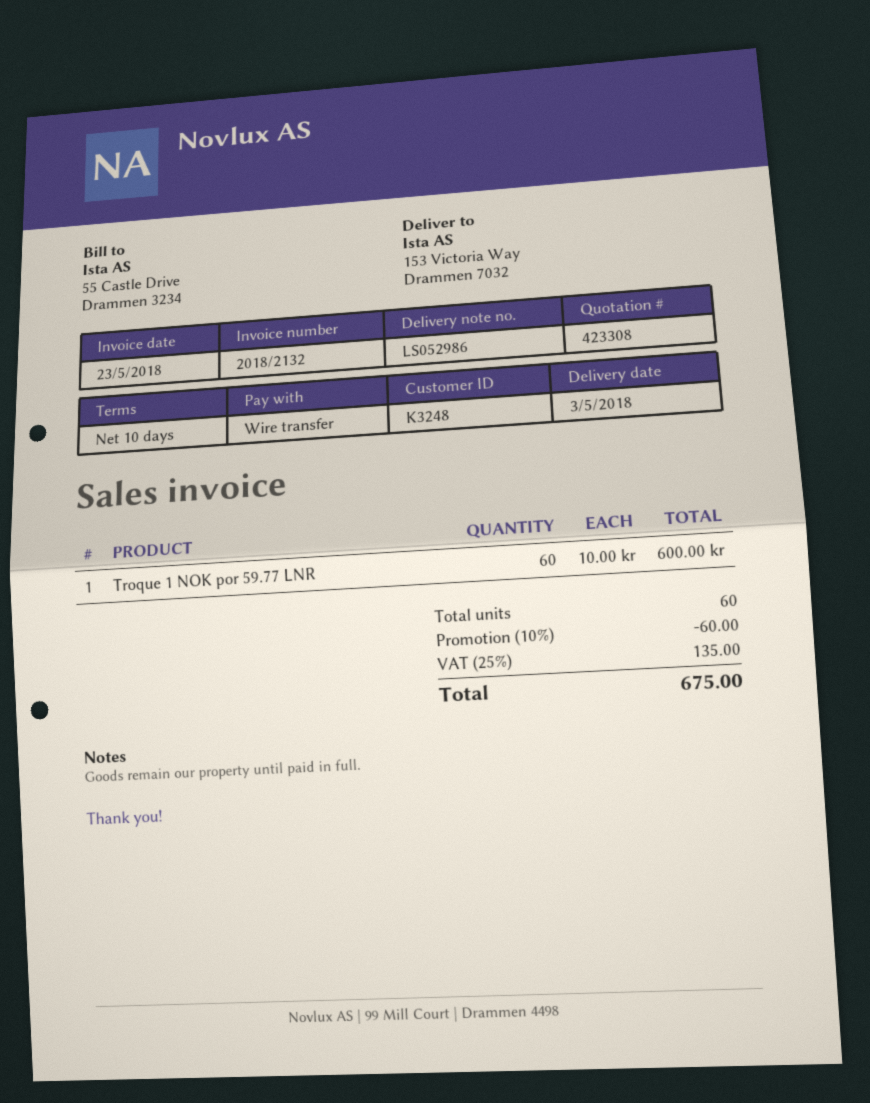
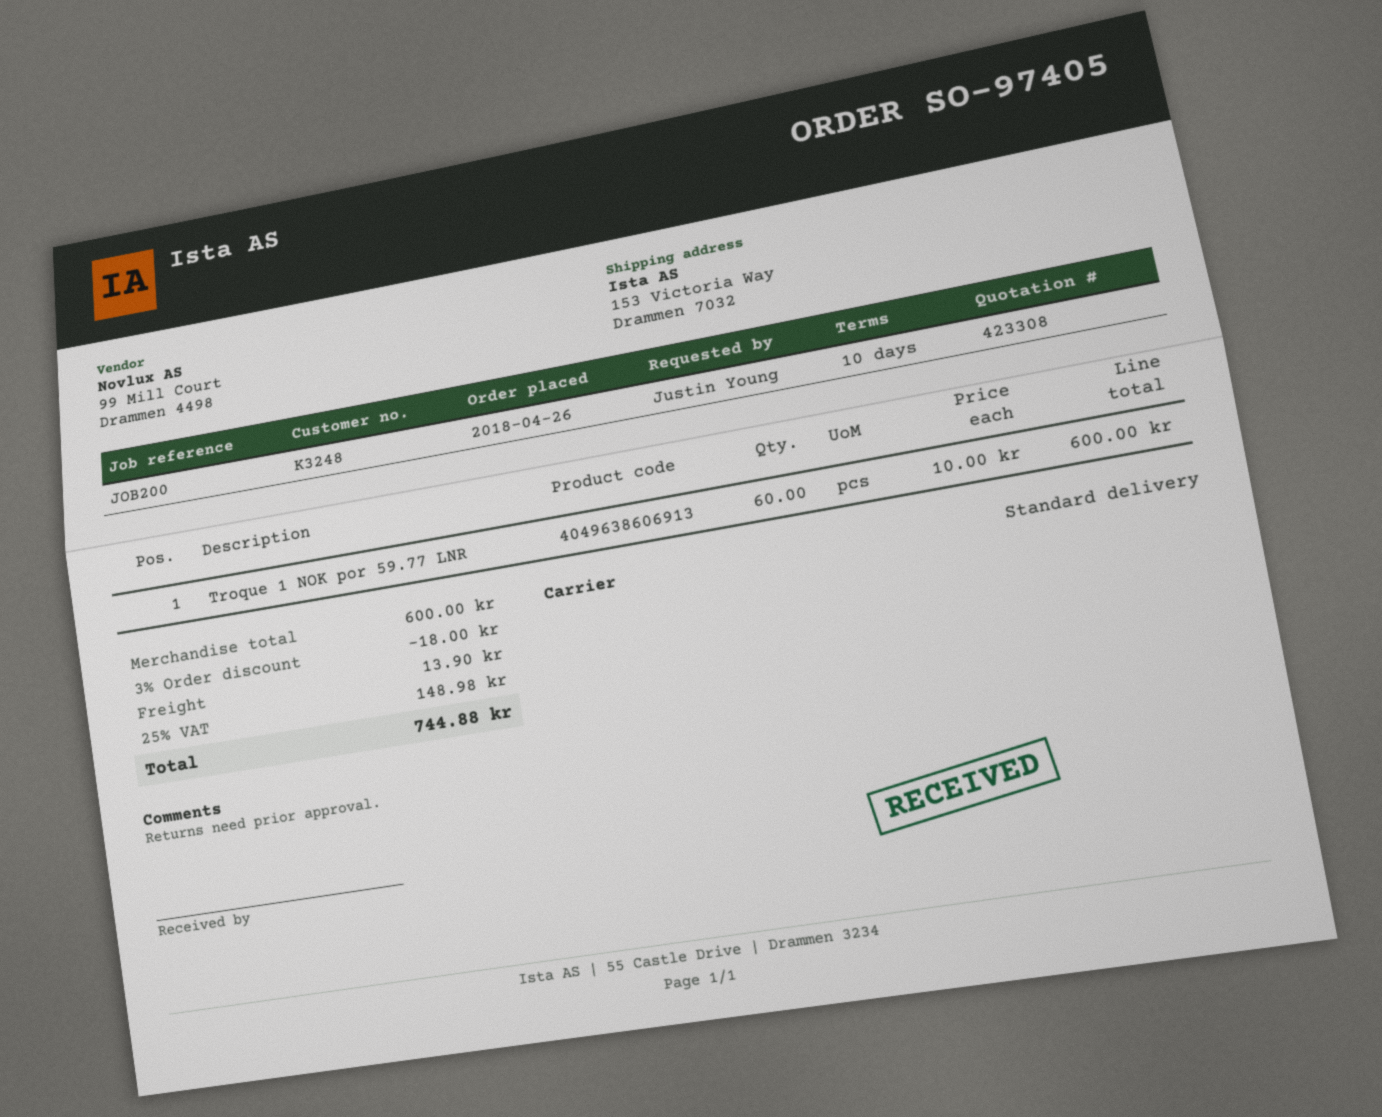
discount: 10% = 60.00 -> 3% = 18.00
shipping: none -> 13.90
tax: 25% = 135.00 -> 25% = 148.98
total: 675.00 -> 744.88

